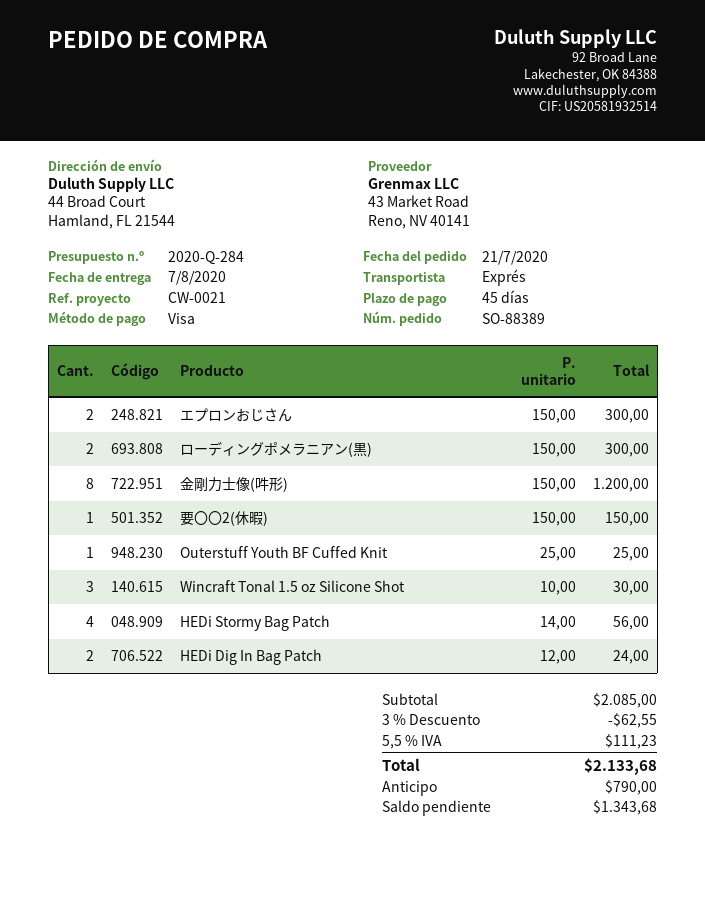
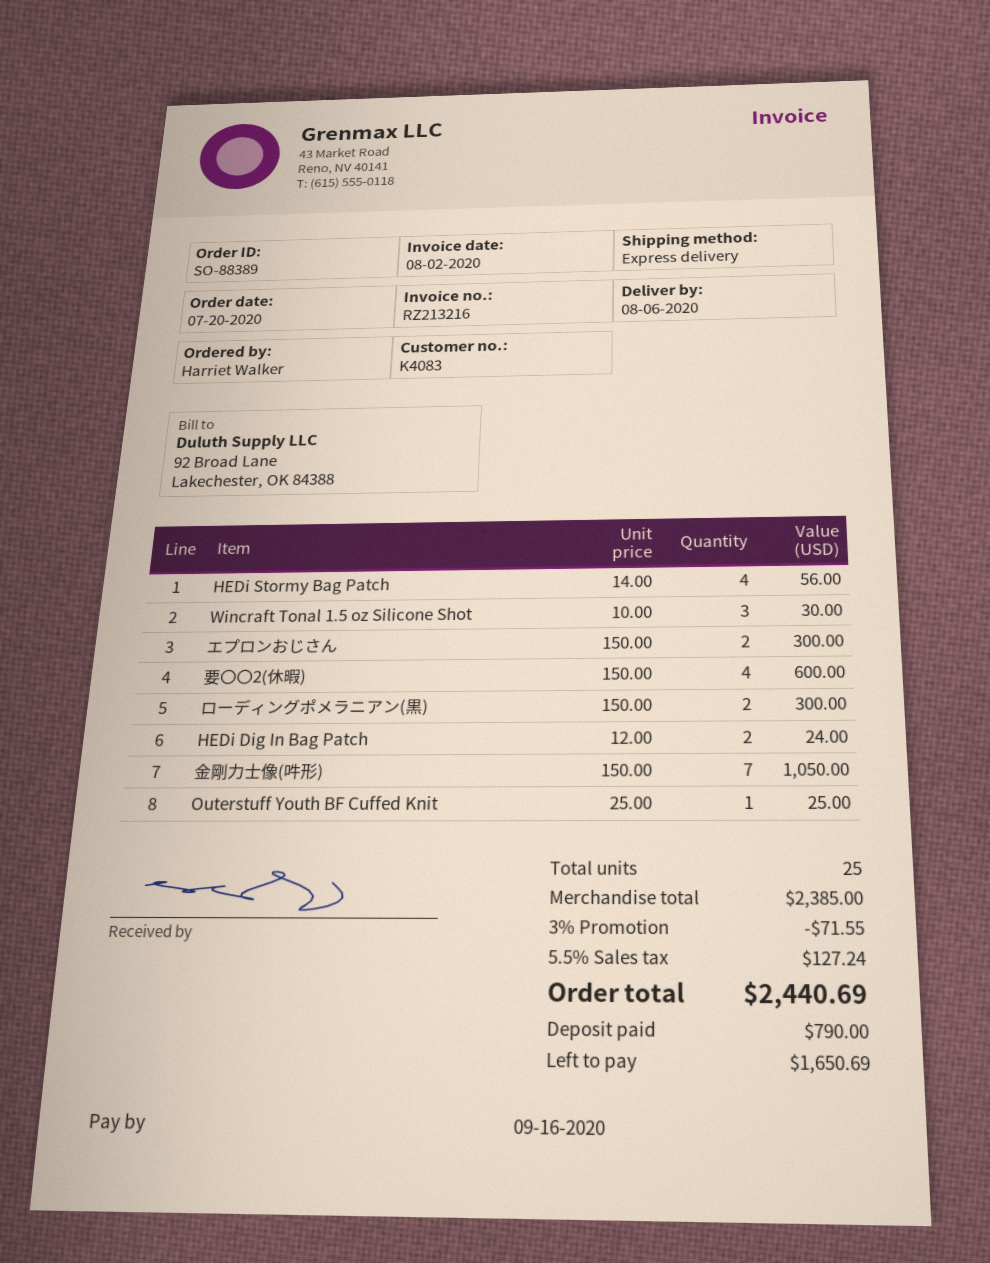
order date: 2020-07-21 -> 2020-07-20
delivery date: 2020-08-07 -> 2020-08-06
金剛力士像(吽形): 8 x 150.00 = 1200.00 -> 7 x 150.00 = 1050.00
要〇〇2(休暇): 1 x 150.00 = 150.00 -> 4 x 150.00 = 600.00
subtotal: 2085.00 -> 2385.00
discount: 3% = 62.55 -> 3% = 71.55
tax: 5.5% = 111.23 -> 5.5% = 127.24
total: 2133.68 -> 2440.69
balance: 1343.68 -> 1650.69

